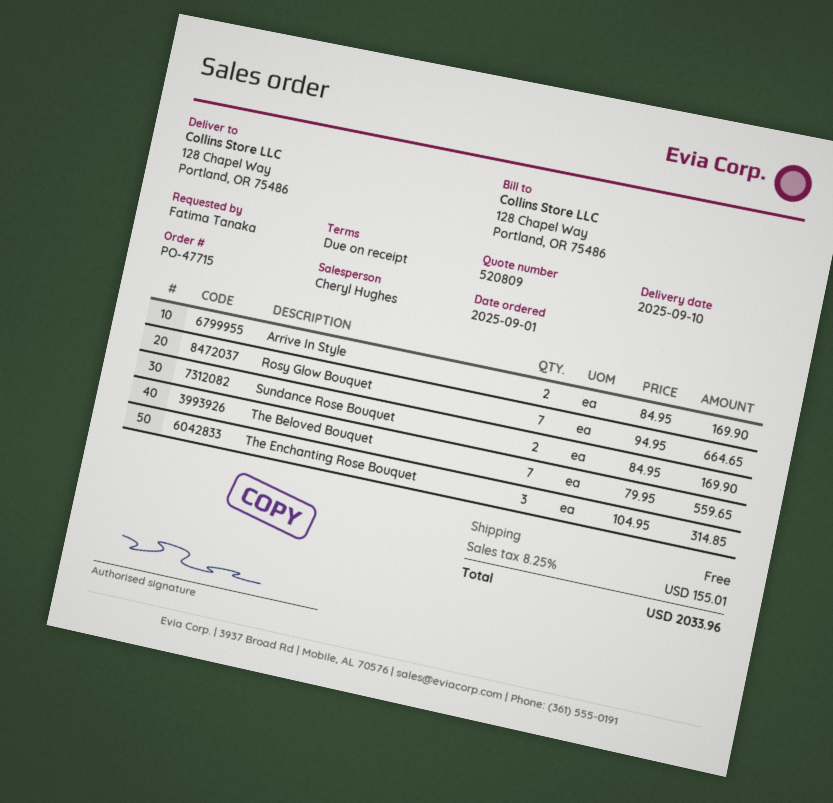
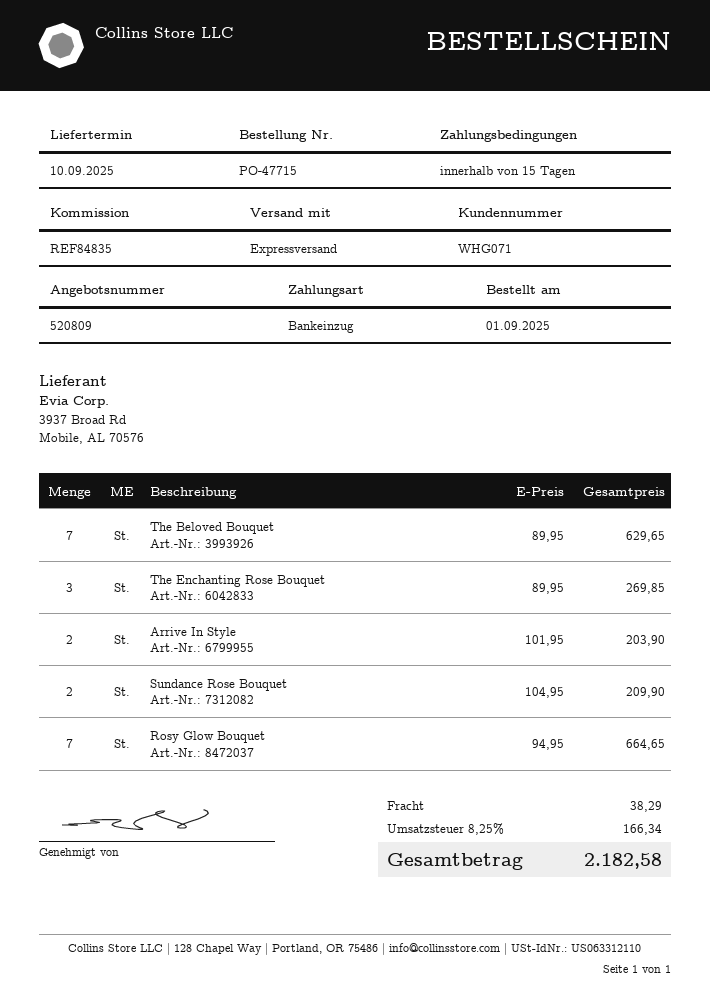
payment terms: on receipt -> 15 days
Arrive In Style: 2 x 84.95 = 169.90 -> 2 x 101.95 = 203.90
Sundance Rose Bouquet: 2 x 84.95 = 169.90 -> 2 x 104.95 = 209.90
The Beloved Bouquet: 7 x 79.95 = 559.65 -> 7 x 89.95 = 629.65
The Enchanting Rose Bouquet: 3 x 104.95 = 314.85 -> 3 x 89.95 = 269.85
shipping: 0.00 -> 38.29
tax: 8.25% = 155.01 -> 8.25% = 166.34
total: 2033.96 -> 2182.58

